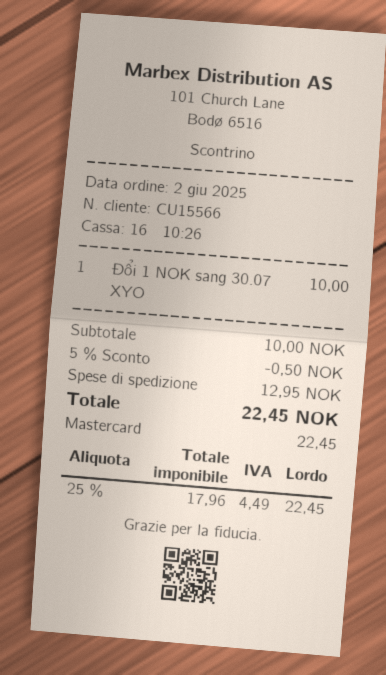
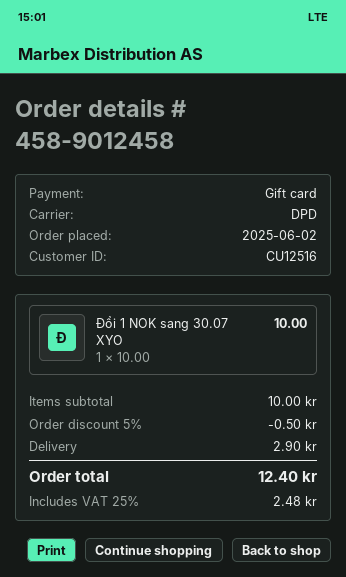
customer number: CU15566 -> CU12516
payment method: Mastercard -> gift card
shipping: 12.95 -> 2.90
tax: 25% = 4.49 -> 25% = 2.48
total: 22.45 -> 12.40

